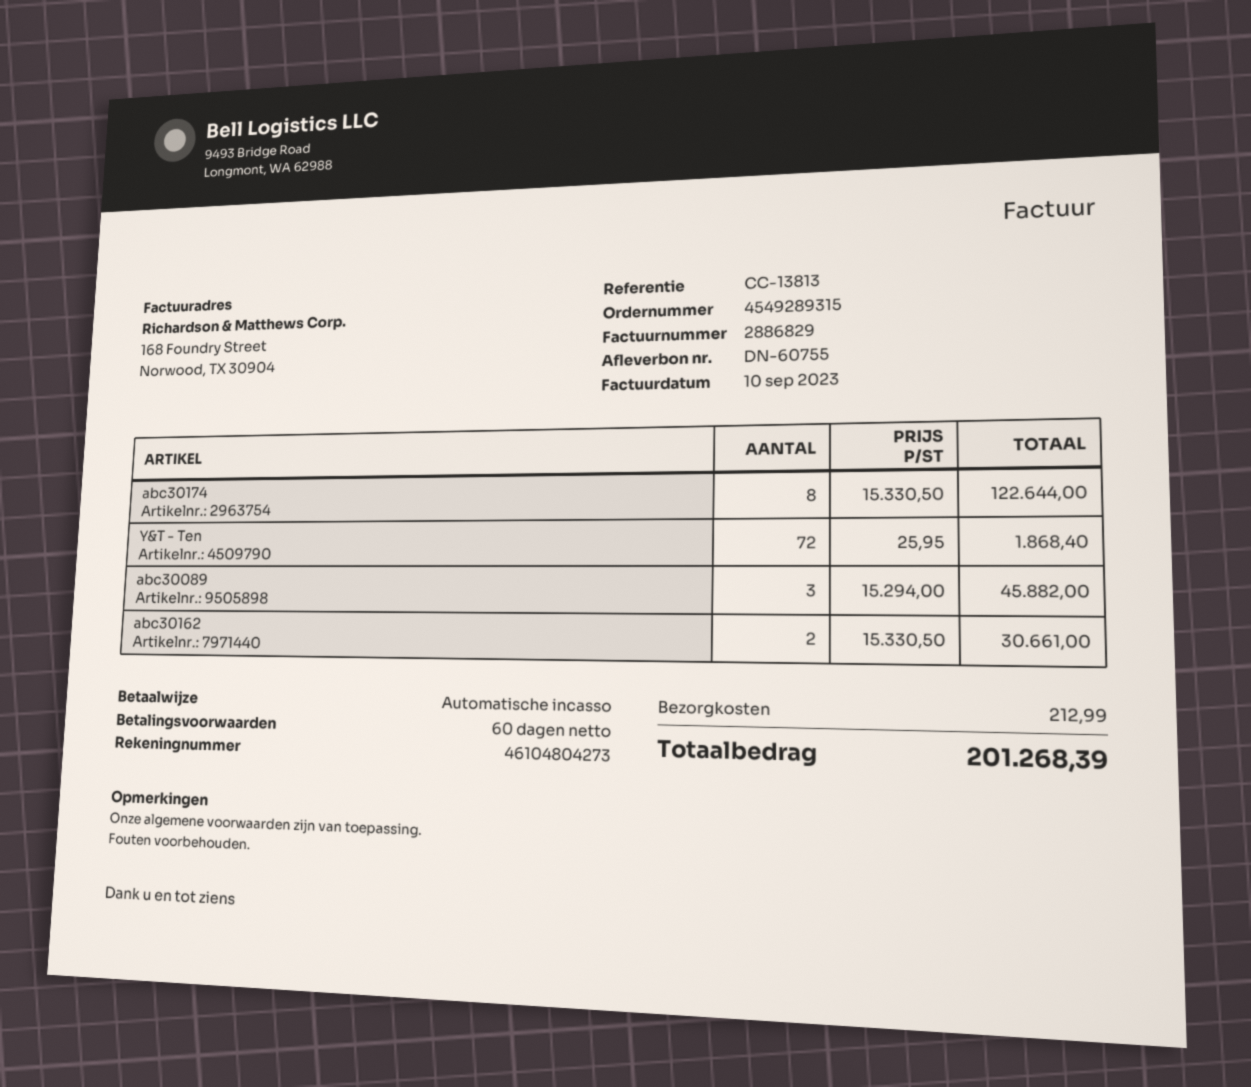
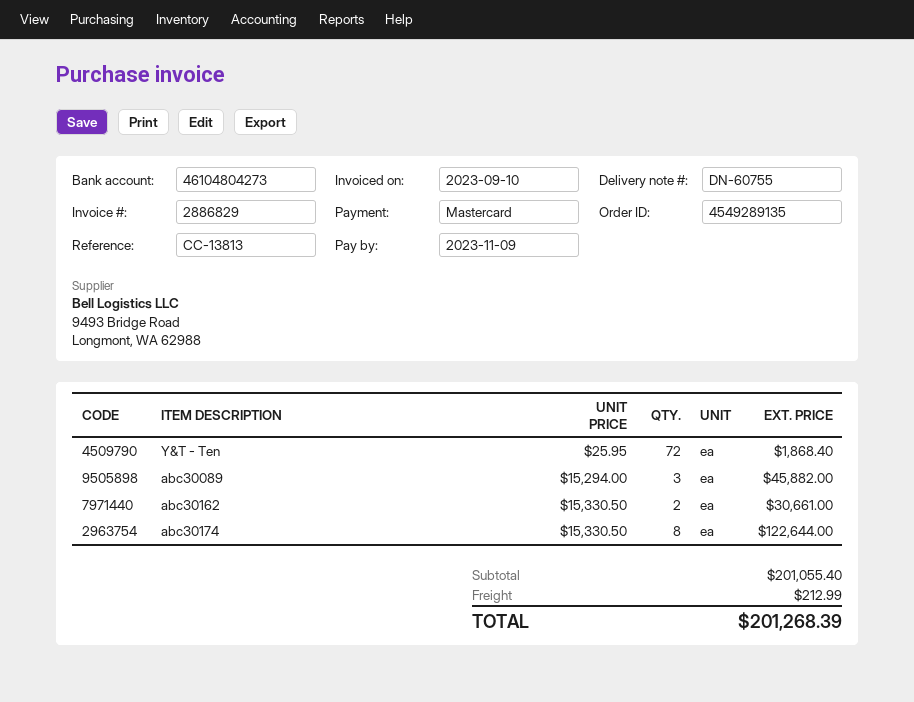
order number: 4549289315 -> 4549289135
payment method: direct debit -> Mastercard

